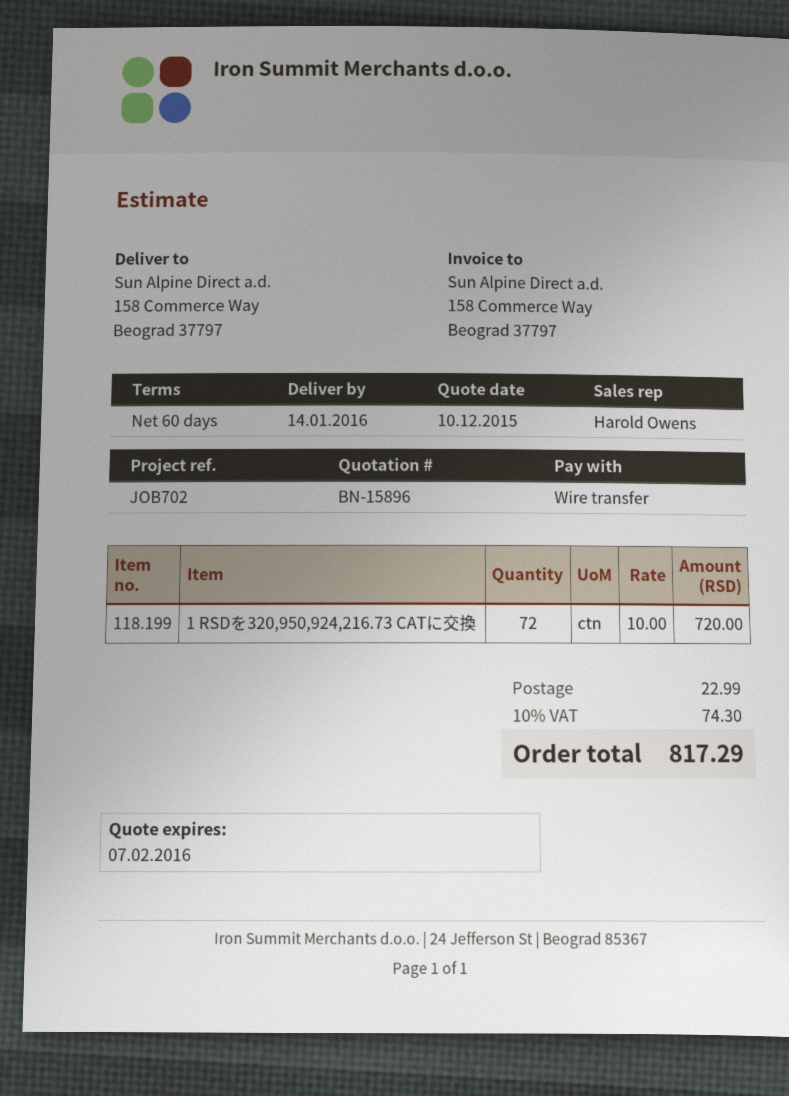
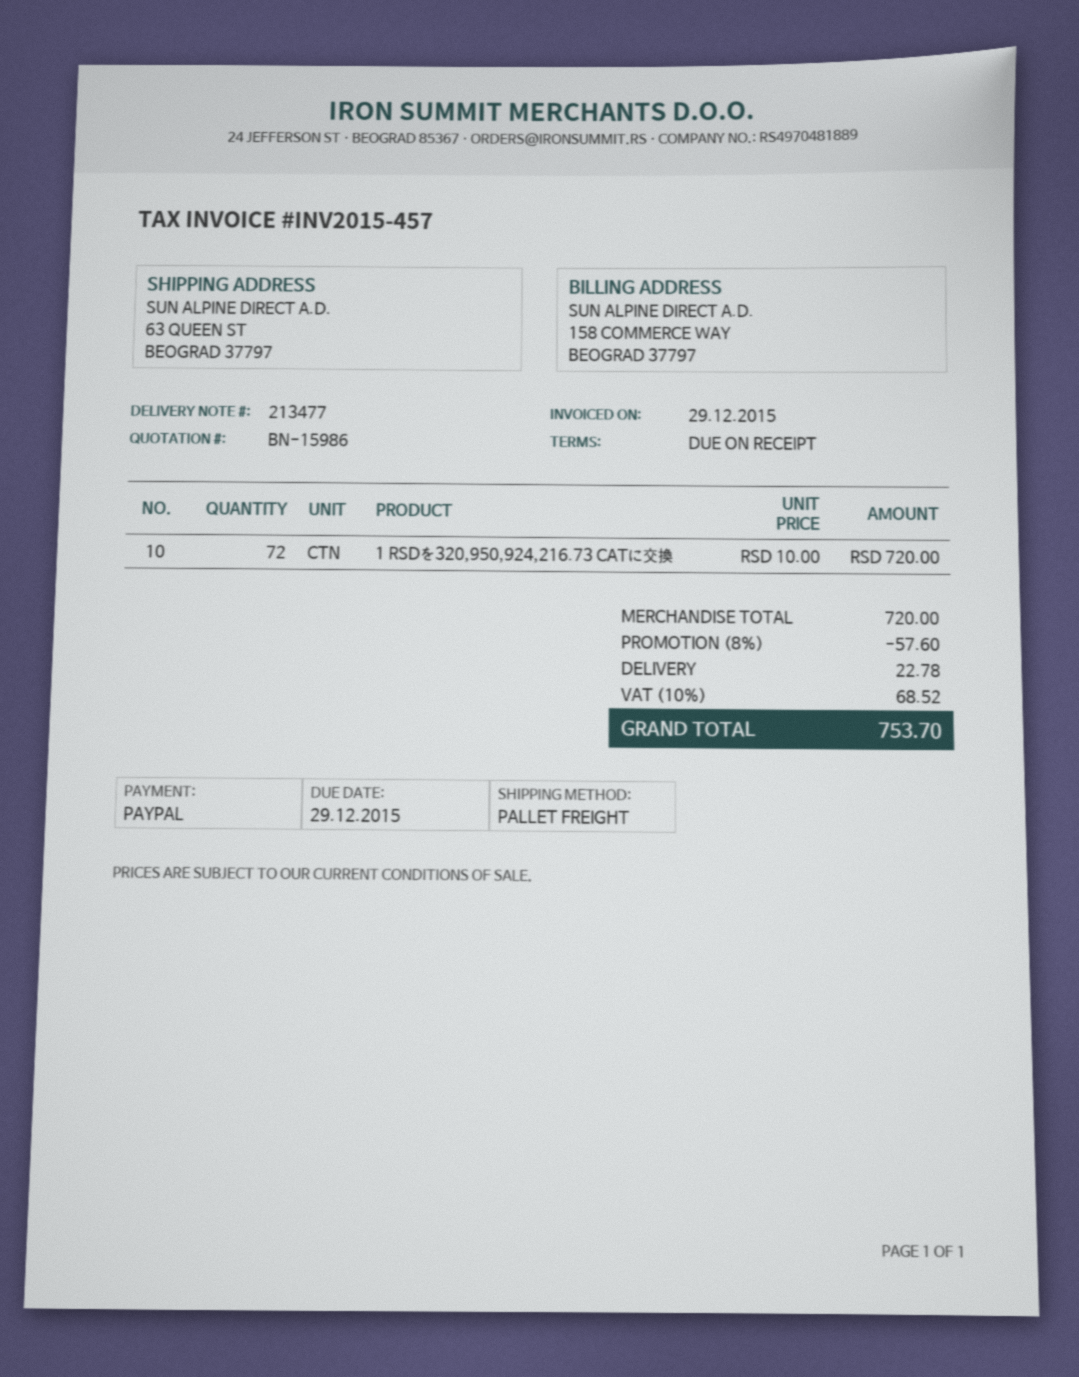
quote number: BN-15896 -> BN-15986
payment terms: 60 days -> on receipt
payment method: bank transfer -> PayPal
ship to: 158 Commerce Way, Beograd 37797 -> 63 QUEEN ST, BEOGRAD 37797
discount: none -> 8% = 57.60
shipping: 22.99 -> 22.78
tax: 10% = 74.30 -> 10% = 68.52
total: 817.29 -> 753.70

